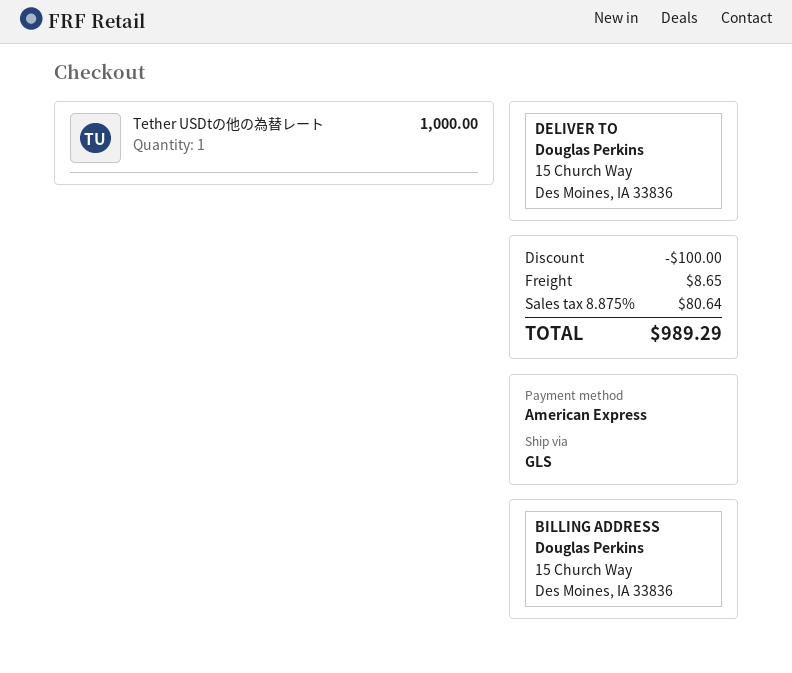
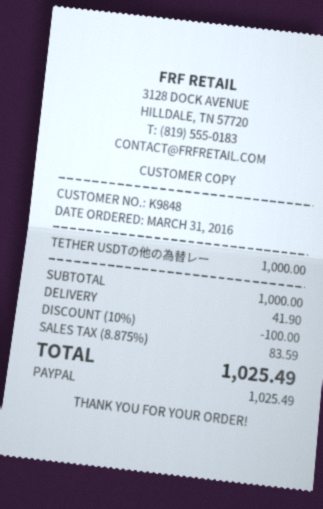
payment method: American Express -> PayPal
shipping: 8.65 -> 41.90
tax: 8.875% = 80.64 -> 8.875% = 83.59
total: 989.29 -> 1025.49

